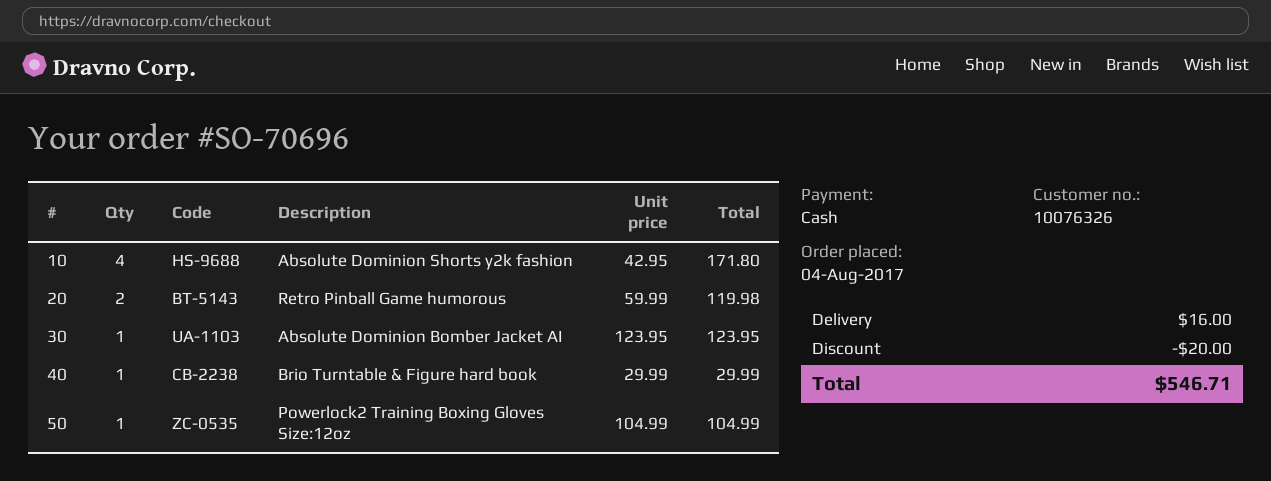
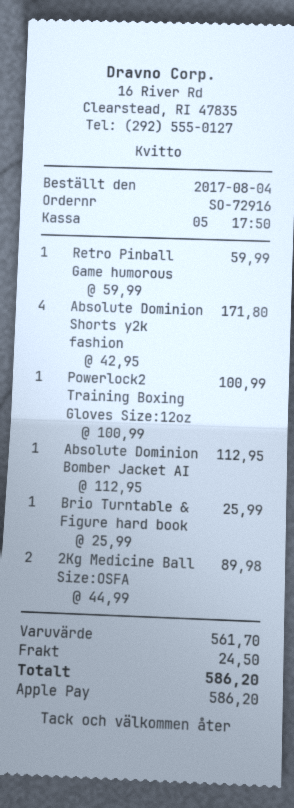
order number: SO-70696 -> SO-72916
payment method: cash -> Apple Pay
Retro Pinball Game humorous: 2 x 59.99 = 119.98 -> 1 x 59.99 = 59.99
Absolute Dominion Bomber Jacket AI: 1 x 123.95 = 123.95 -> 1 x 112.95 = 112.95
Brio Turntable & Figure hard book: 1 x 29.99 = 29.99 -> 1 x 25.99 = 25.99
Powerlock2 Training Boxing Gloves Size:12oz: 1 x 104.99 = 104.99 -> 1 x 100.99 = 100.99
2Kg Medicine Ball Size:OSFA: none -> 2 x 44.99 = 89.98
discount: 20.00 -> none
shipping: 16.00 -> 24.50
total: 546.71 -> 586.20

